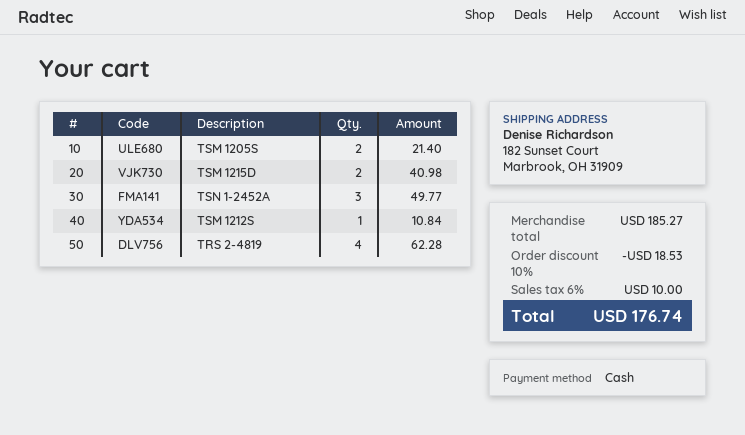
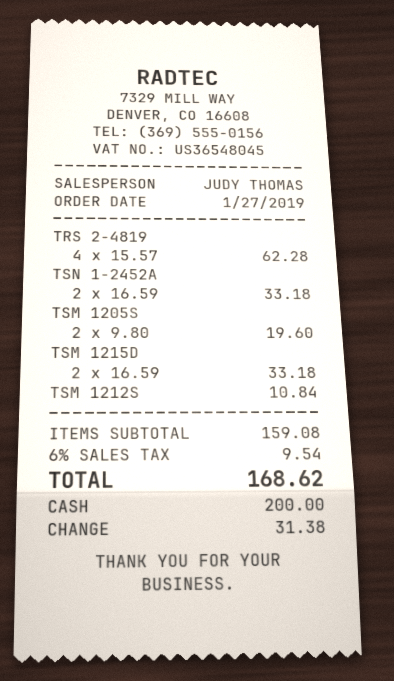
TSM 1205S: 2 for 21.40 -> 2 for 19.60
TSM 1215D: 2 for 40.98 -> 2 for 33.18
TSN 1-2452A: 3 for 49.77 -> 2 for 33.18
subtotal: 185.27 -> 159.08
discount: 10% = 18.53 -> none
tax: 6% = 10.00 -> 6% = 9.54
total: 176.74 -> 168.62

